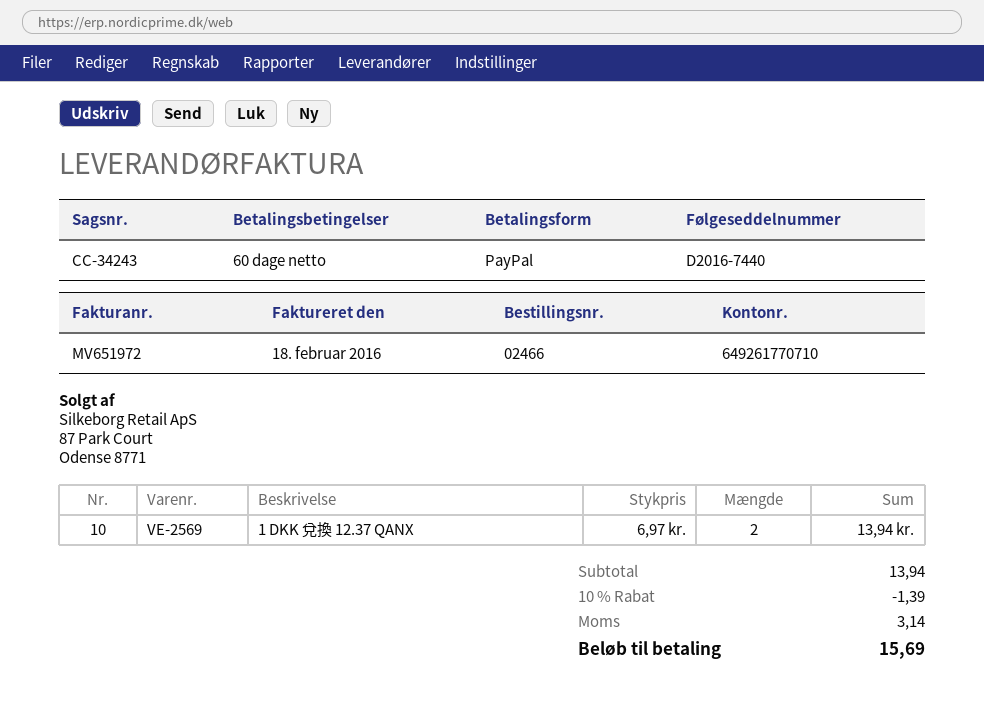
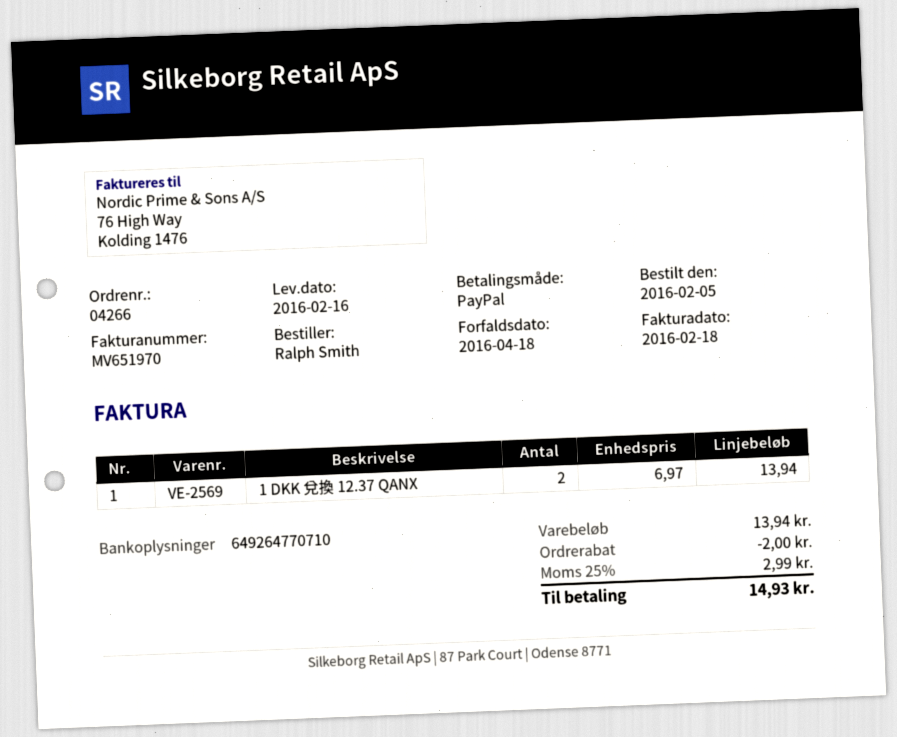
order number: 02466 -> 04266
invoice number: MV651972 -> MV651970
bank account: 649261770710 -> 649264770710
discount: 1.39 -> 2.00
tax: 3.14 -> 2.99
total: 15.69 -> 14.93

